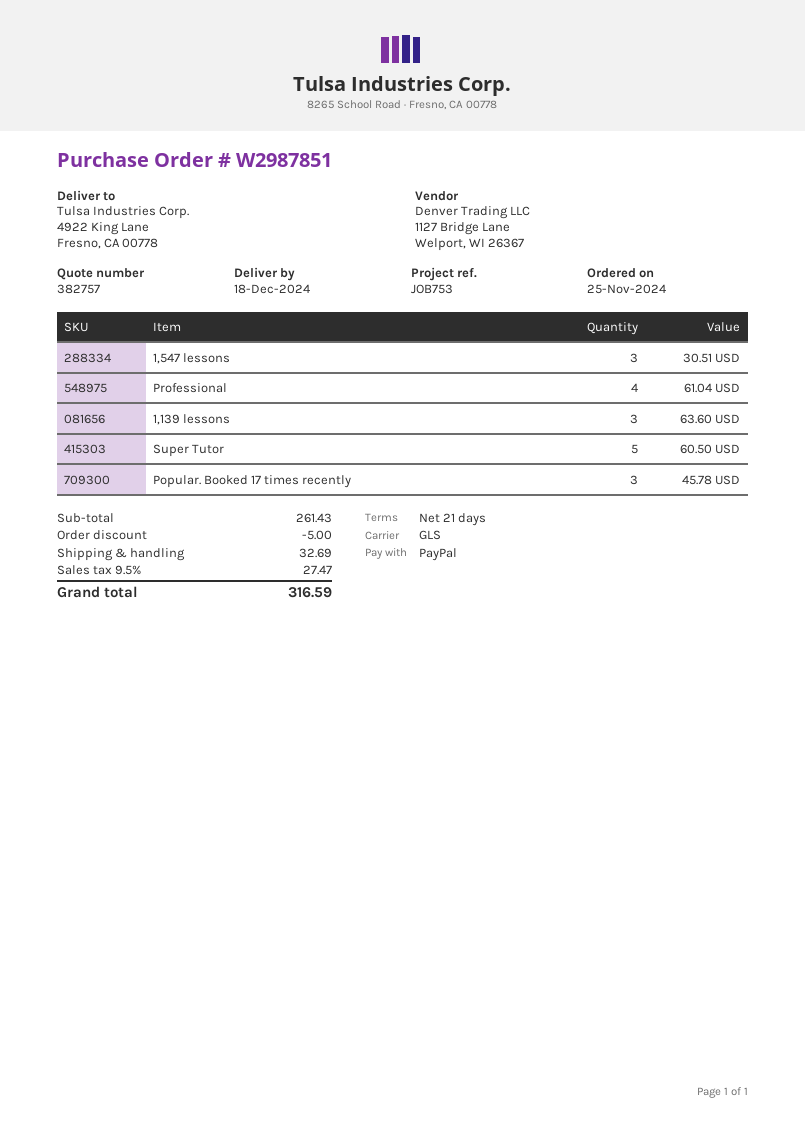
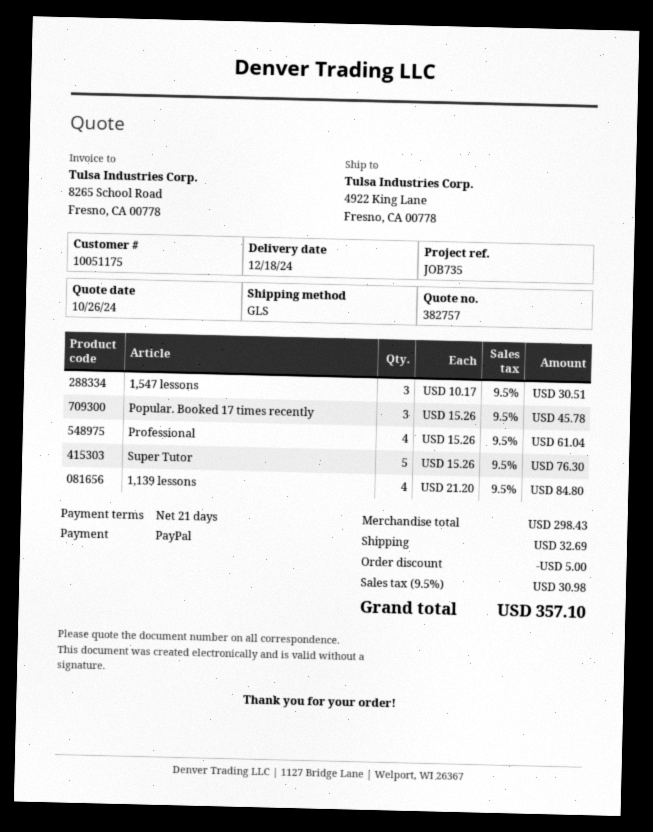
reference: JOB753 -> JOB735
1,139 lessons: 3 for 63.60 -> 4 for 84.80
Super Tutor: 5 for 60.50 -> 5 for 76.30
subtotal: 261.43 -> 298.43
tax: 9.5% = 27.47 -> 9.5% = 30.98
total: 316.59 -> 357.10

